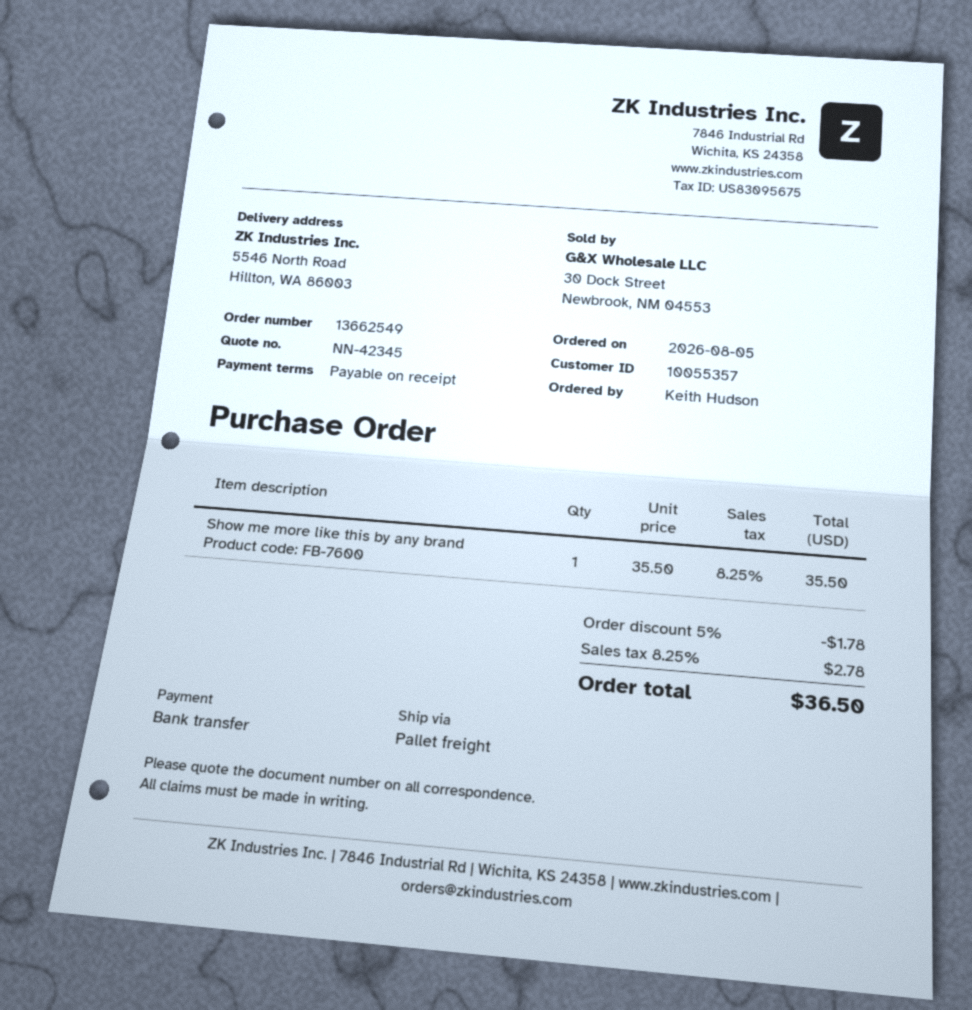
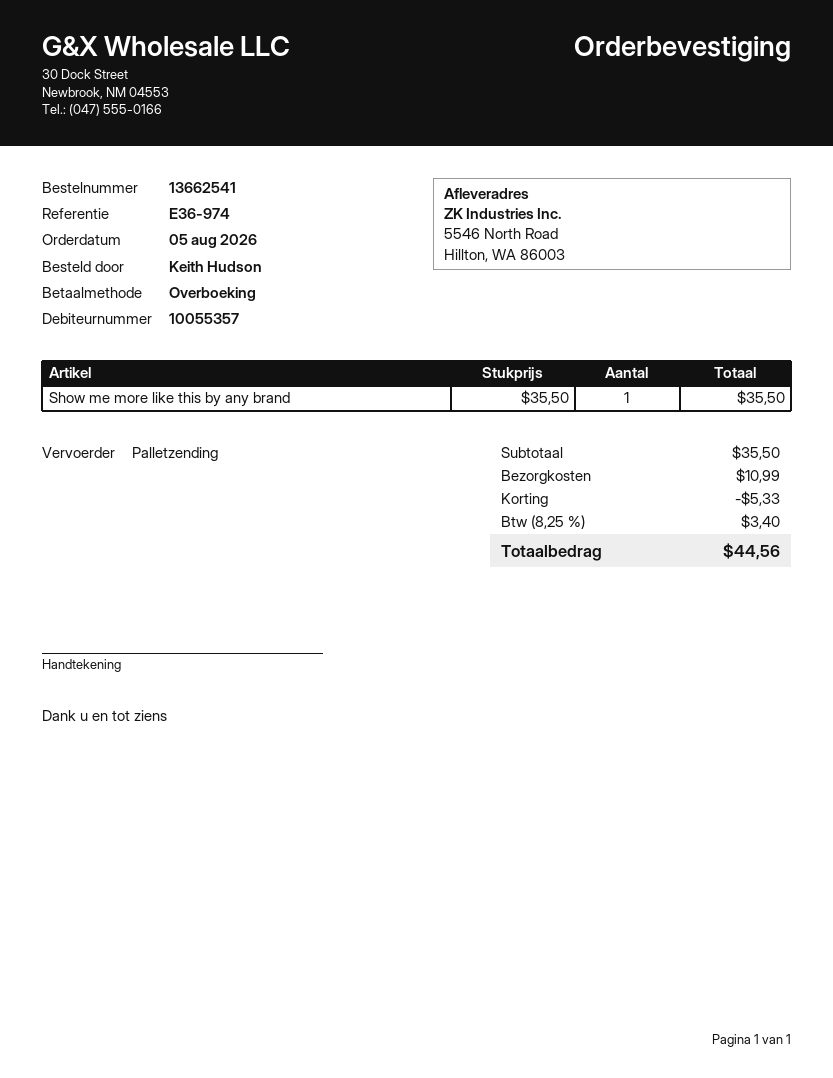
order number: 13662549 -> 13662541
discount: 1.78 -> 5.33
shipping: none -> 10.99
tax: 8.25% = 2.78 -> 8.25% = 3.40
total: 36.50 -> 44.56

